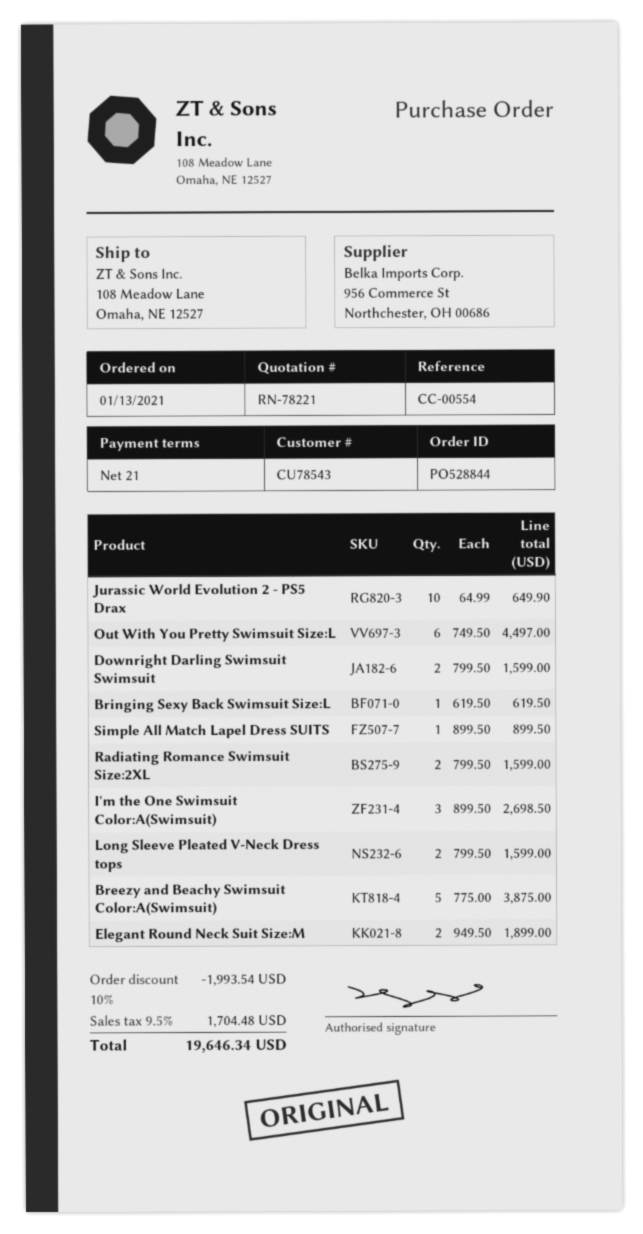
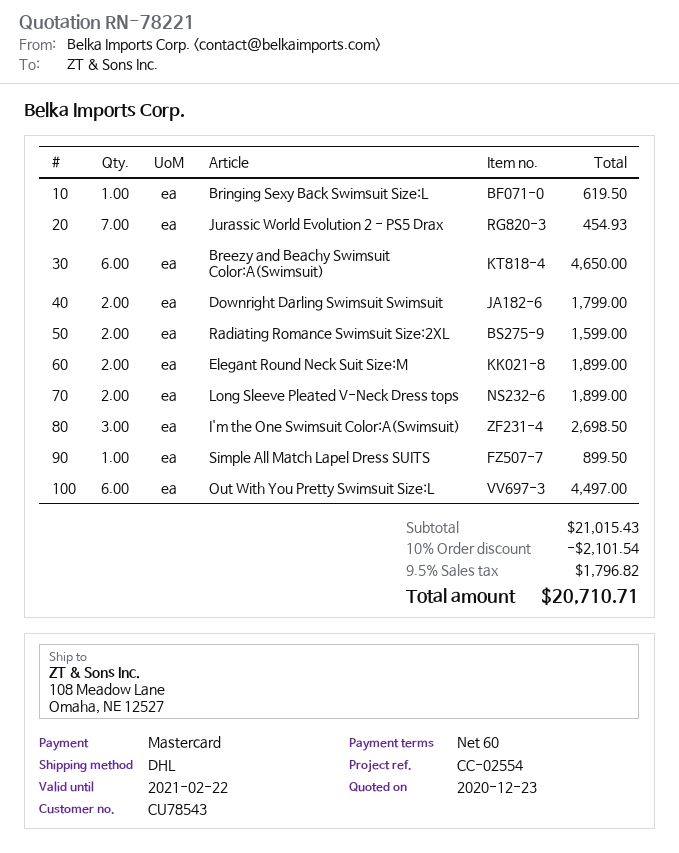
payment terms: 21 days -> 60 days
reference: CC-00554 -> CC-02554
Jurassic World Evolution 2 - PS5 Drax: 10 for 649.90 -> 7 for 454.93
Downright Darling Swimsuit Swimsuit: 2 for 1599.00 -> 2 for 1799.00
Long Sleeve Pleated V-Neck Dress tops: 2 for 1599.00 -> 2 for 1899.00
Breezy and Beachy Swimsuit Color:A(Swimsuit): 5 for 3875.00 -> 6 for 4650.00
discount: 10% = 1993.54 -> 10% = 2101.54
tax: 9.5% = 1704.48 -> 9.5% = 1796.82
total: 19646.34 -> 20710.71

